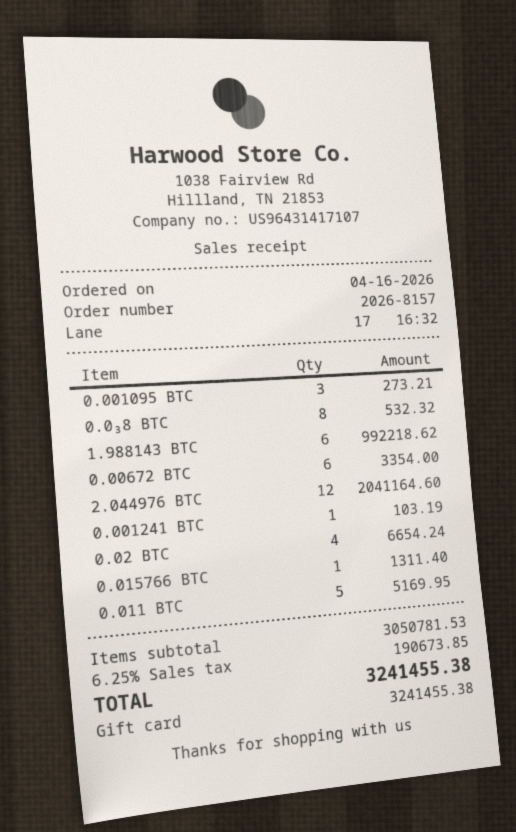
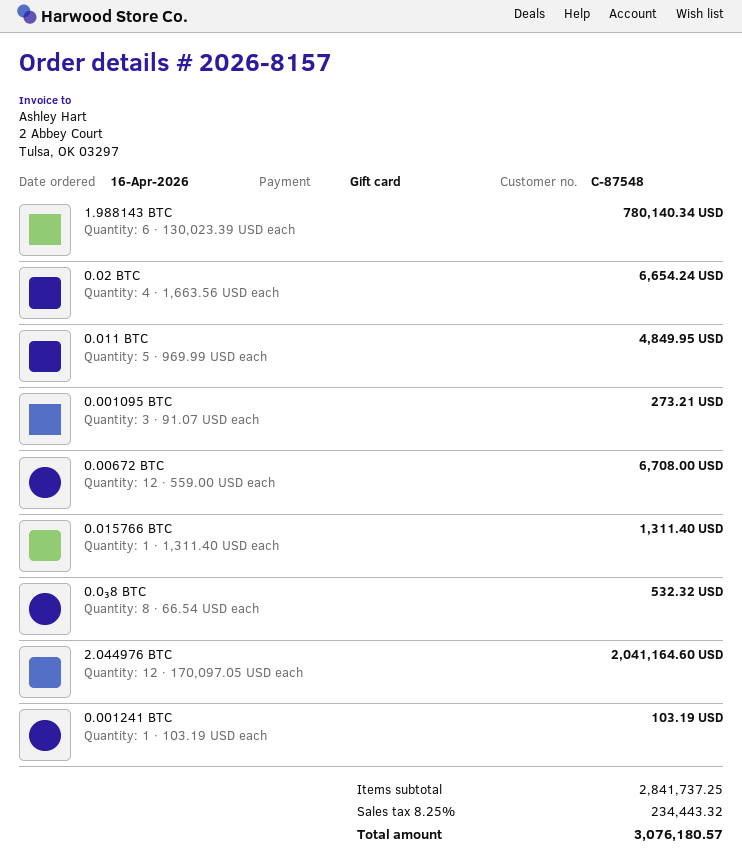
1.988143 BTC: 6 for 992218.62 -> 6 for 780140.34
0.00672 BTC: 6 for 3354.00 -> 12 for 6708.00
0.011 BTC: 5 for 5169.95 -> 5 for 4849.95
subtotal: 3050781.53 -> 2841737.25
tax: 6.25% = 190673.85 -> 8.25% = 234443.32
total: 3241455.38 -> 3076180.57

